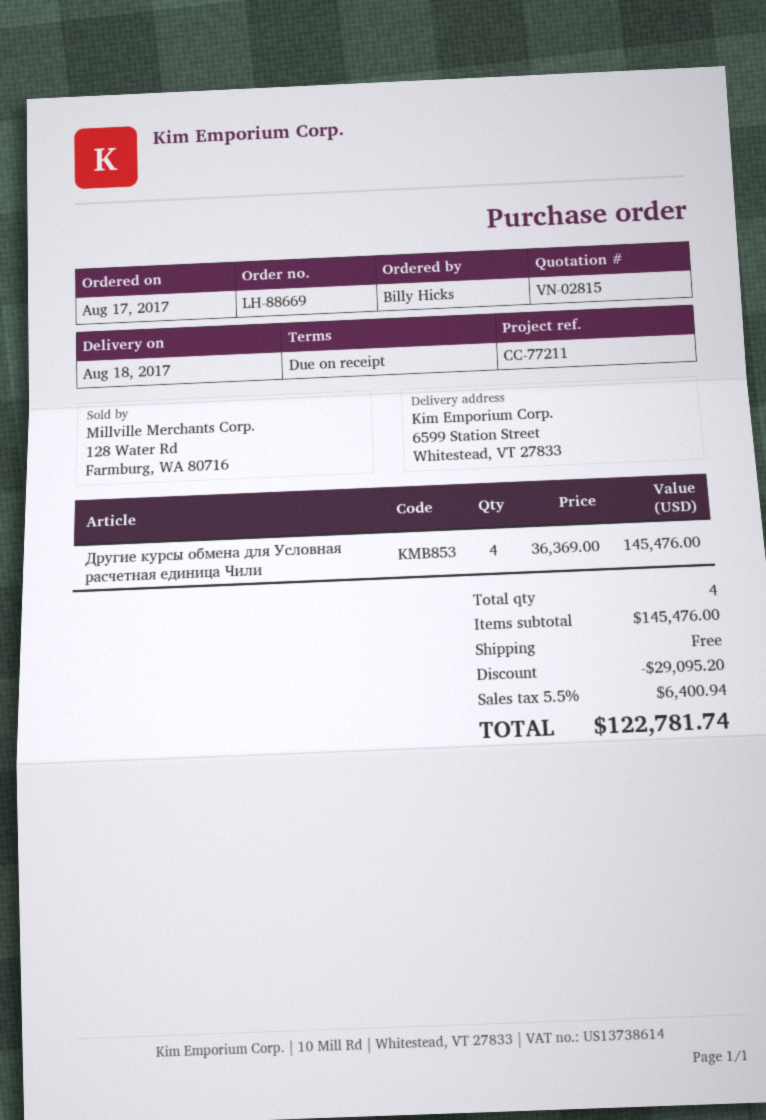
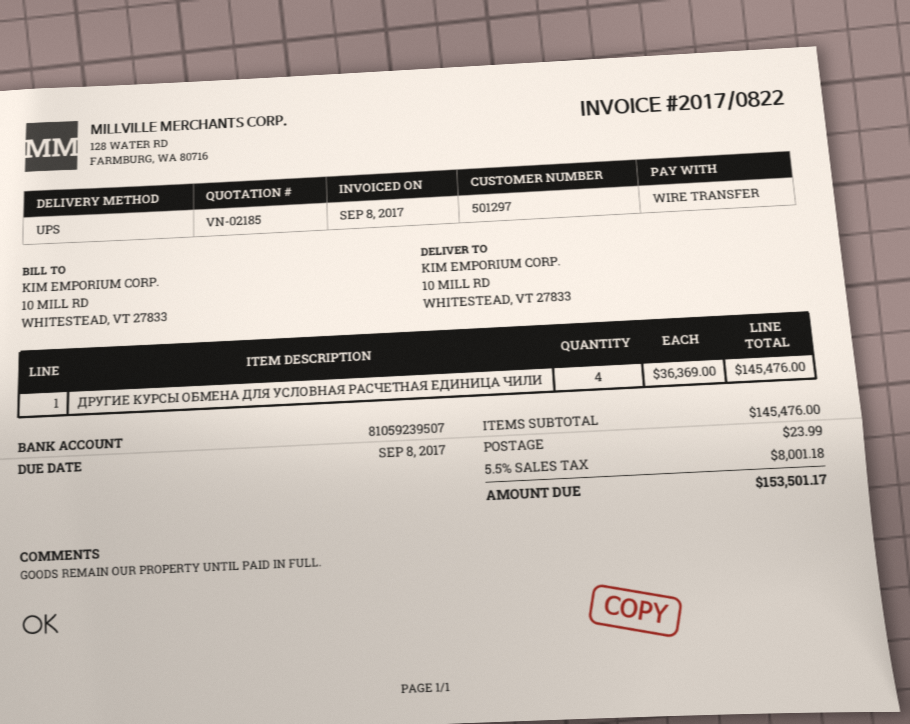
quote number: VN-02815 -> VN-02185
ship to: 6599 Station Street, Whitestead, VT 27833 -> 10 MILL RD, WHITESTEAD, VT 27833
discount: 29095.20 -> none
shipping: 0.00 -> 23.99
tax: 5.5% = 6400.94 -> 5.5% = 8001.18
total: 122781.74 -> 153501.17

